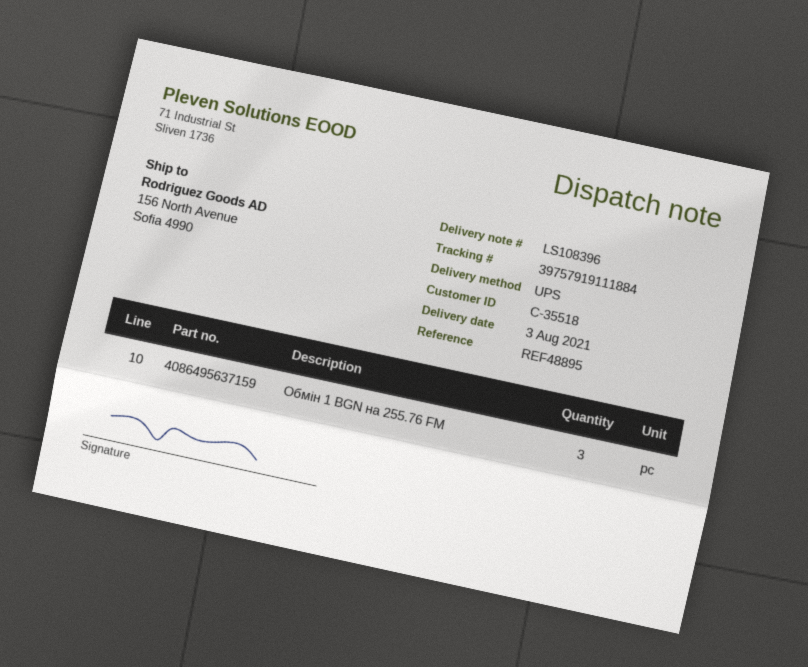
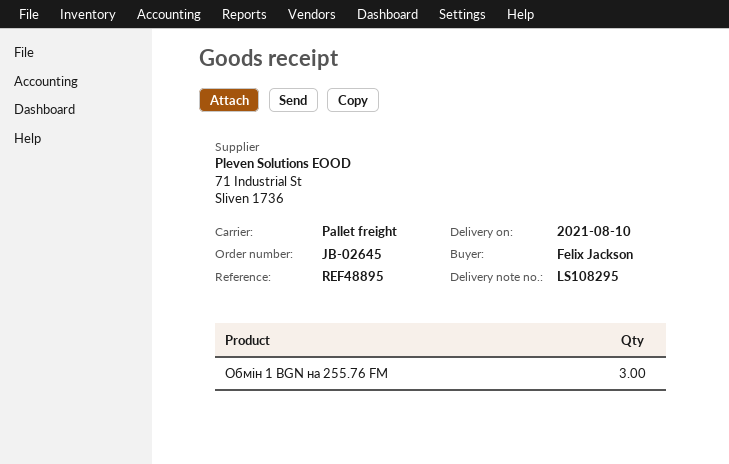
delivery note number: LS108396 -> LS108295
delivery date: 2021-08-03 -> 2021-08-10
shipping method: UPS -> pallet freight

